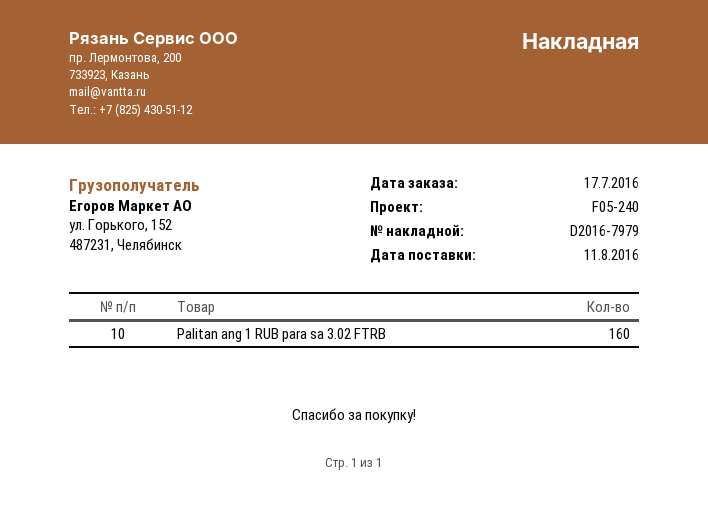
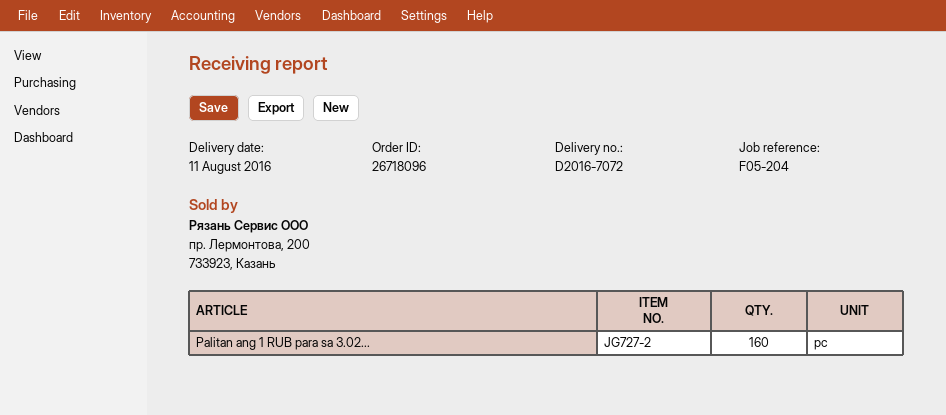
delivery note number: D2016-7979 -> D2016-7072
reference: F05-240 -> F05-204

